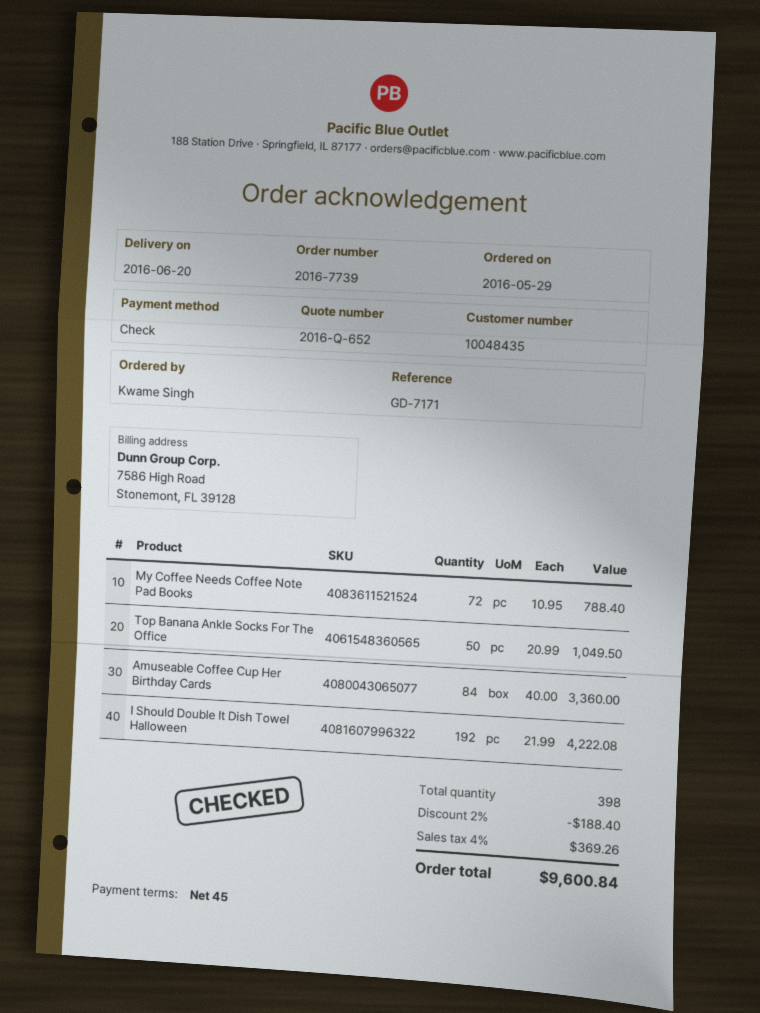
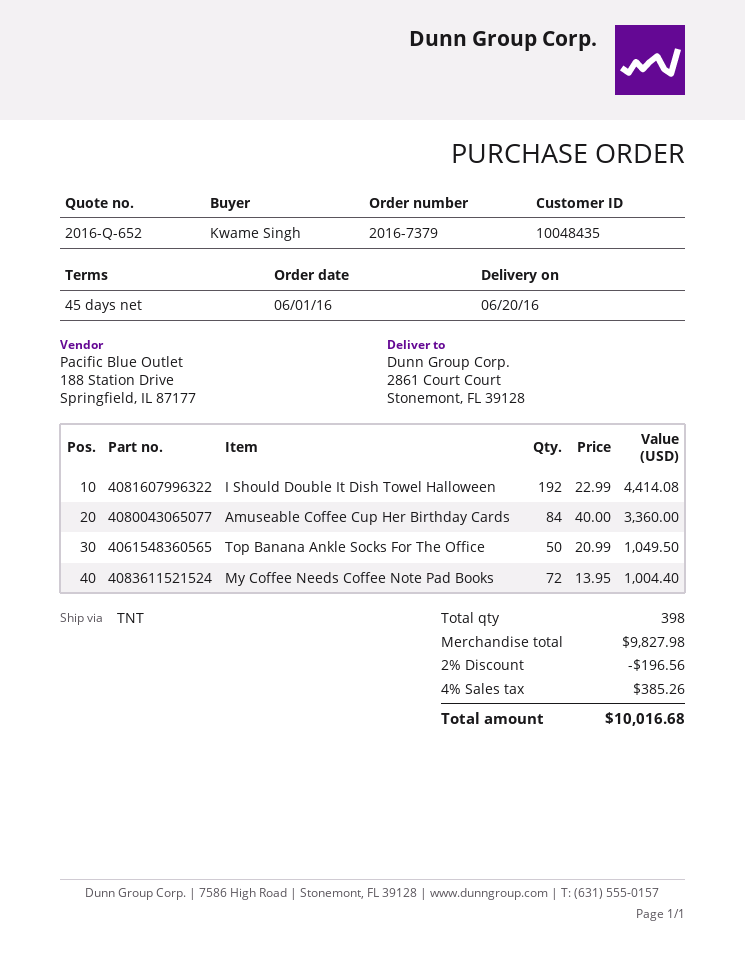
order number: 2016-7739 -> 2016-7379
order date: 2016-05-29 -> 2016-06-01
My Coffee Needs Coffee Note Pad Books: 72 x 10.95 = 788.40 -> 72 x 13.95 = 1004.40
I Should Double It Dish Towel Halloween: 192 x 21.99 = 4222.08 -> 192 x 22.99 = 4414.08
discount: 2% = 188.40 -> 2% = 196.56
tax: 4% = 369.26 -> 4% = 385.26
total: 9600.84 -> 10016.68

